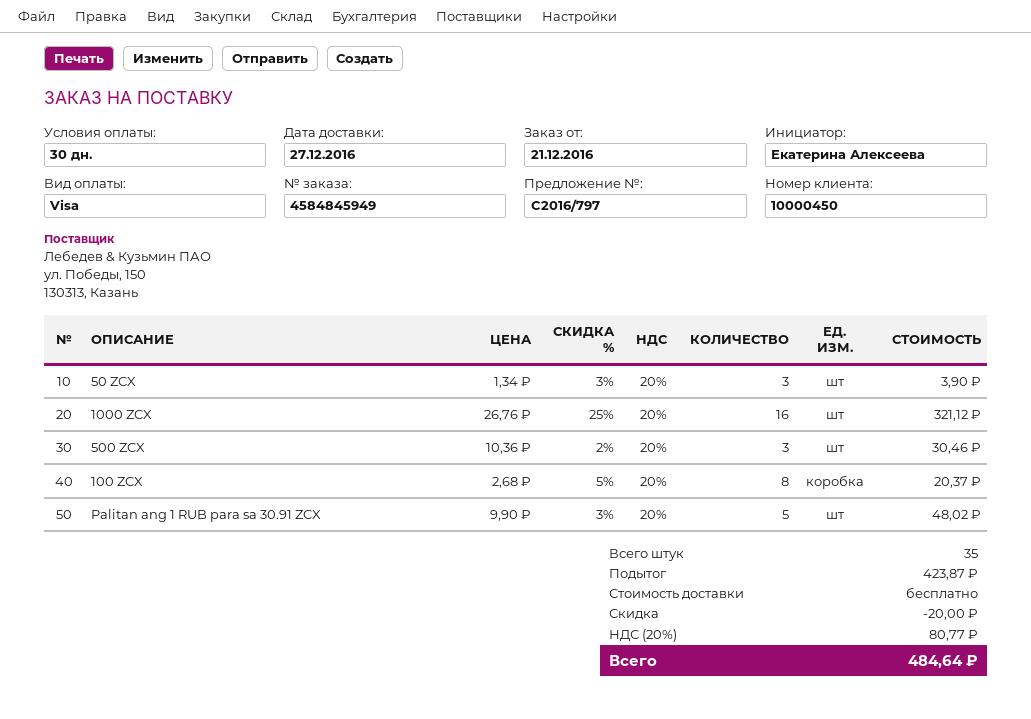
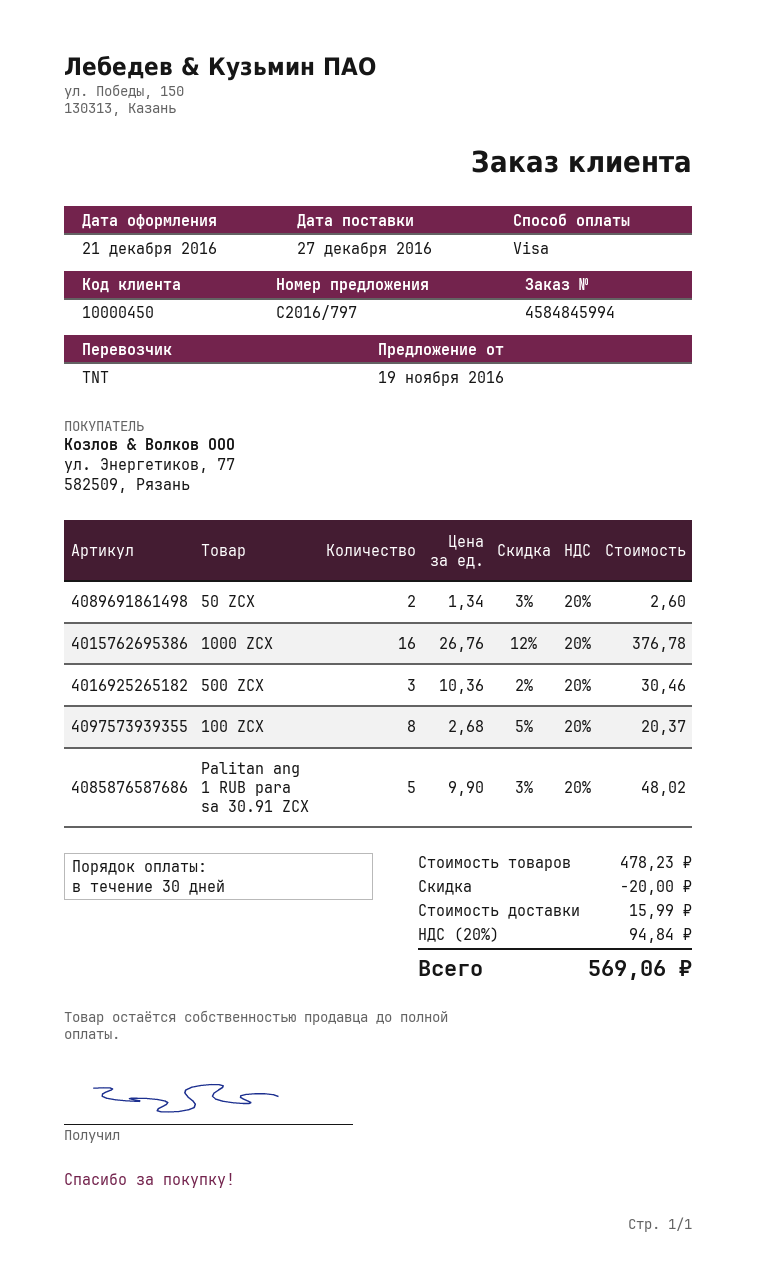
order number: 4584845949 -> 4584845994
50 ZCX: 3 x 1.34 - 3% = 3.90 -> 2 x 1.34 - 3% = 2.60
1000 ZCX: 16 x 26.76 - 25% = 321.12 -> 16 x 26.76 - 12% = 376.78
subtotal: 423.87 -> 478.23
shipping: 0.00 -> 15.99
tax: 20% = 80.77 -> 20% = 94.84
total: 484.64 -> 569.06

